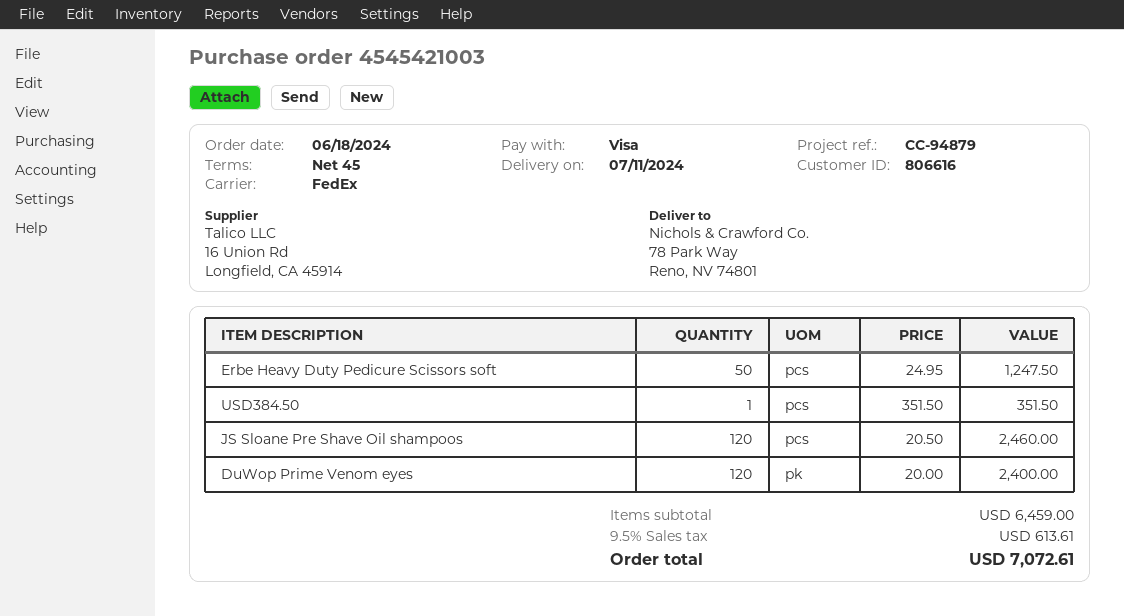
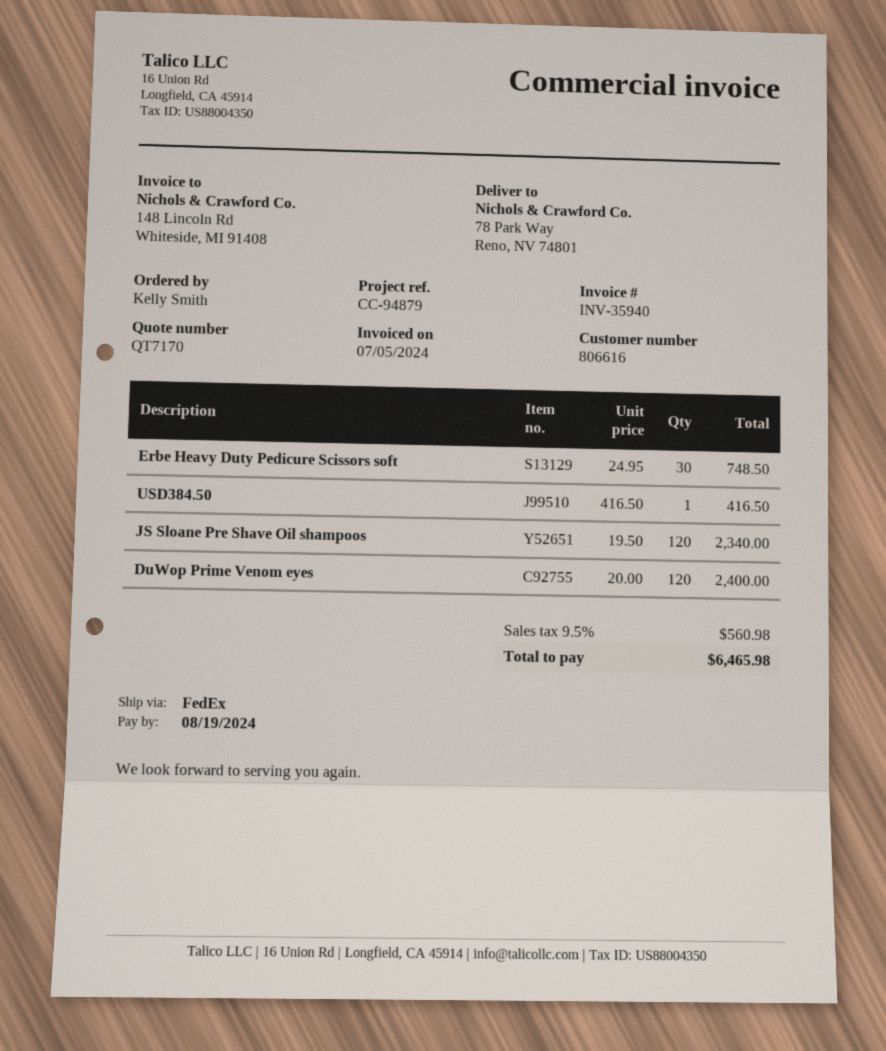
Erbe Heavy Duty Pedicure Scissors soft: 50 x 24.95 = 1247.50 -> 30 x 24.95 = 748.50
USD384.50: 1 x 351.50 = 351.50 -> 1 x 416.50 = 416.50
JS Sloane Pre Shave Oil shampoos: 120 x 20.50 = 2460.00 -> 120 x 19.50 = 2340.00
tax: 9.5% = 613.61 -> 9.5% = 560.98
total: 7072.61 -> 6465.98

